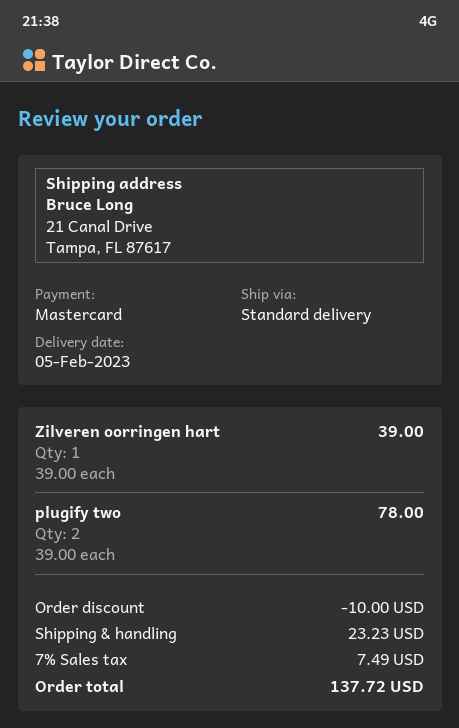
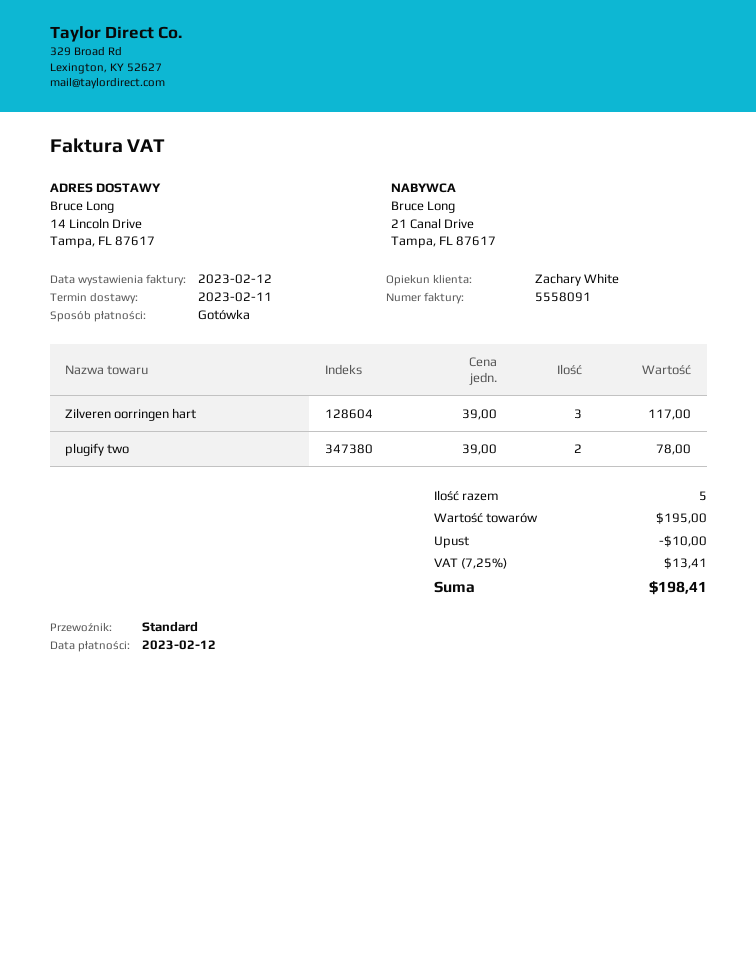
delivery date: 2023-02-05 -> 2023-02-11
payment method: Mastercard -> cash
ship to: 21 Canal Drive, Tampa, FL 87617 -> 14 Lincoln Drive, Tampa, FL 87617
Zilveren oorringen hart: 1 x 39.00 = 39.00 -> 3 x 39.00 = 117.00
shipping: 23.23 -> none
tax: 7% = 7.49 -> 7.25% = 13.41
total: 137.72 -> 198.41

